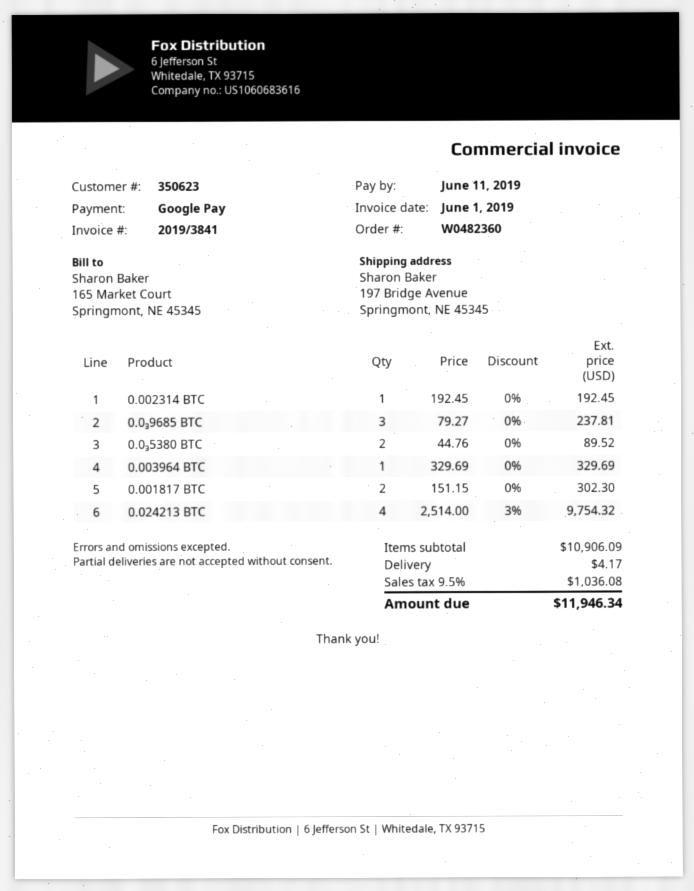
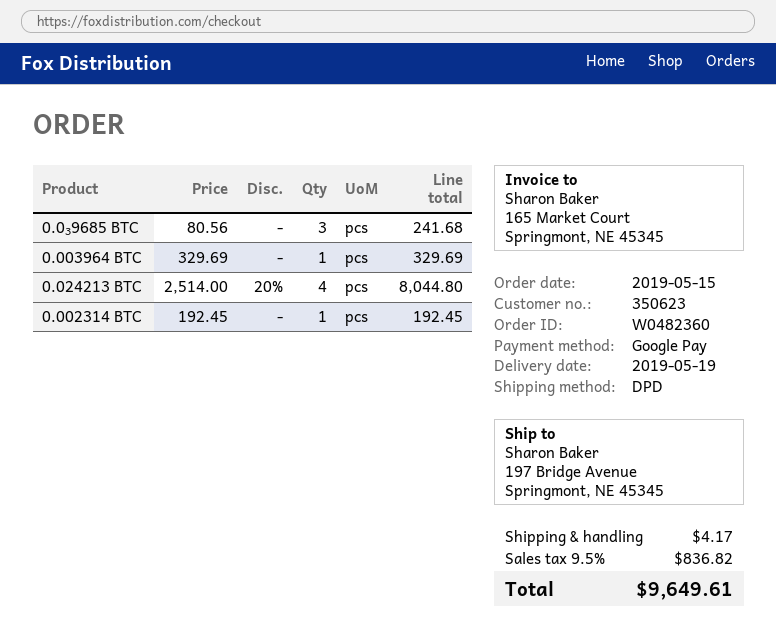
0.0₃9685 BTC: 3 x 79.27 = 237.81 -> 3 x 80.56 = 241.68
0.0₃5380 BTC: 2 x 44.76 = 89.52 -> none
0.001817 BTC: 2 x 151.15 = 302.30 -> none
0.024213 BTC: 4 x 2514.00 - 3% = 9754.32 -> 4 x 2514.00 - 20% = 8044.80
tax: 9.5% = 1036.08 -> 9.5% = 836.82
total: 11946.34 -> 9649.61

